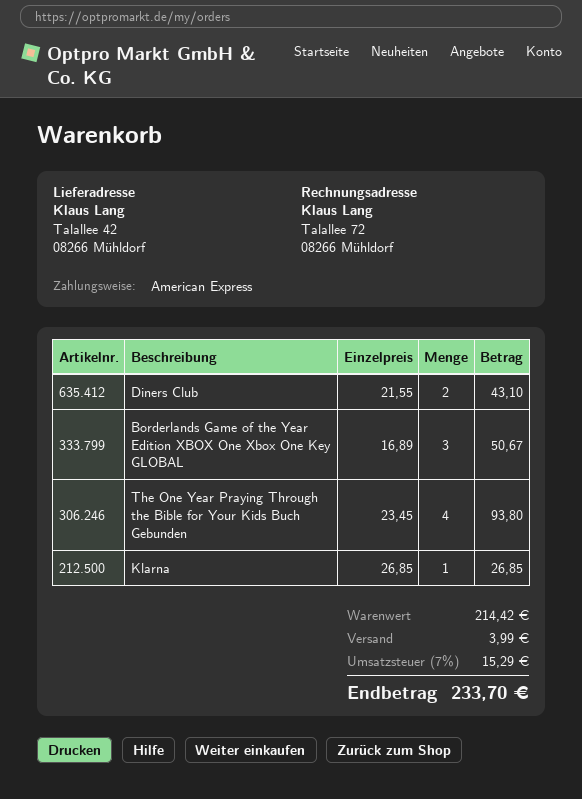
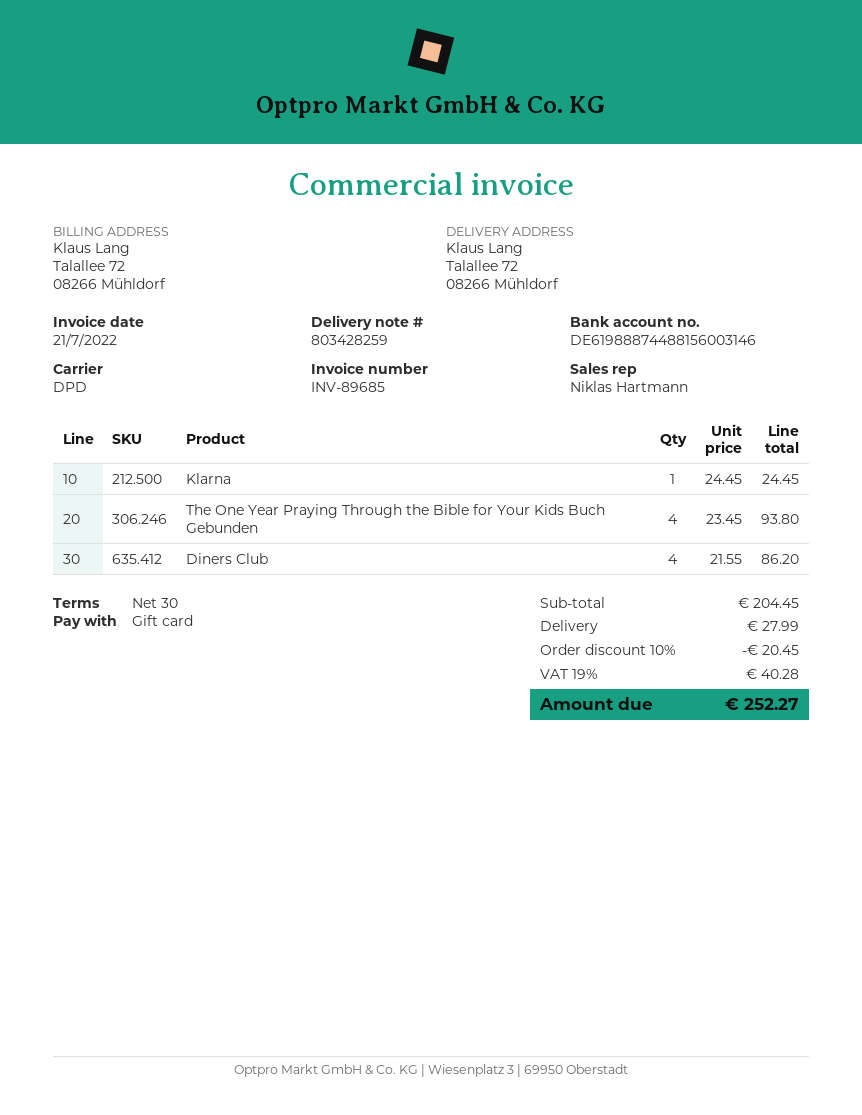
payment method: American Express -> gift card
ship to: Talallee 42, 08266 Mühldorf -> Talallee 72, 08266 Mühldorf
Diners Club: 2 x 21.55 = 43.10 -> 4 x 21.55 = 86.20
Borderlands Game of the Year Edition XBOX One Xbox One Key GLOBAL: 3 x 16.89 = 50.67 -> none
Klarna: 1 x 26.85 = 26.85 -> 1 x 24.45 = 24.45
subtotal: 214.42 -> 204.45
discount: none -> 10% = 20.45
shipping: 3.99 -> 27.99
tax: 7% = 15.29 -> 19% = 40.28
total: 233.70 -> 252.27

